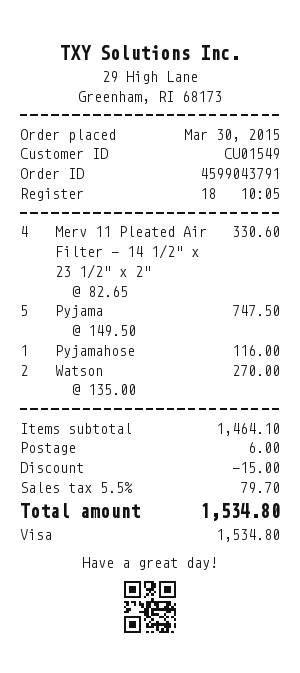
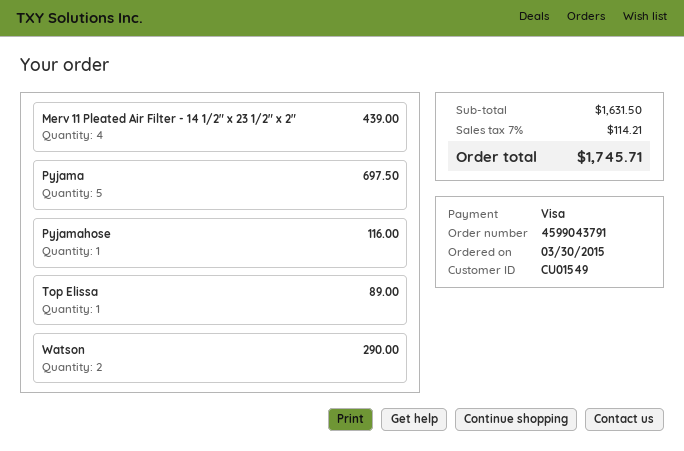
Merv 11 Pleated Air Filter - 14 1/2" x 23 1/2" x 2": 4 for 330.60 -> 4 for 439.00
Pyjama: 5 for 747.50 -> 5 for 697.50
Watson: 2 for 270.00 -> 2 for 290.00
Top Elissa: none -> 1 for 89.00
subtotal: 1464.10 -> 1631.50
discount: 15.00 -> none
shipping: 6.00 -> none
tax: 5.5% = 79.70 -> 7% = 114.21
total: 1534.80 -> 1745.71

